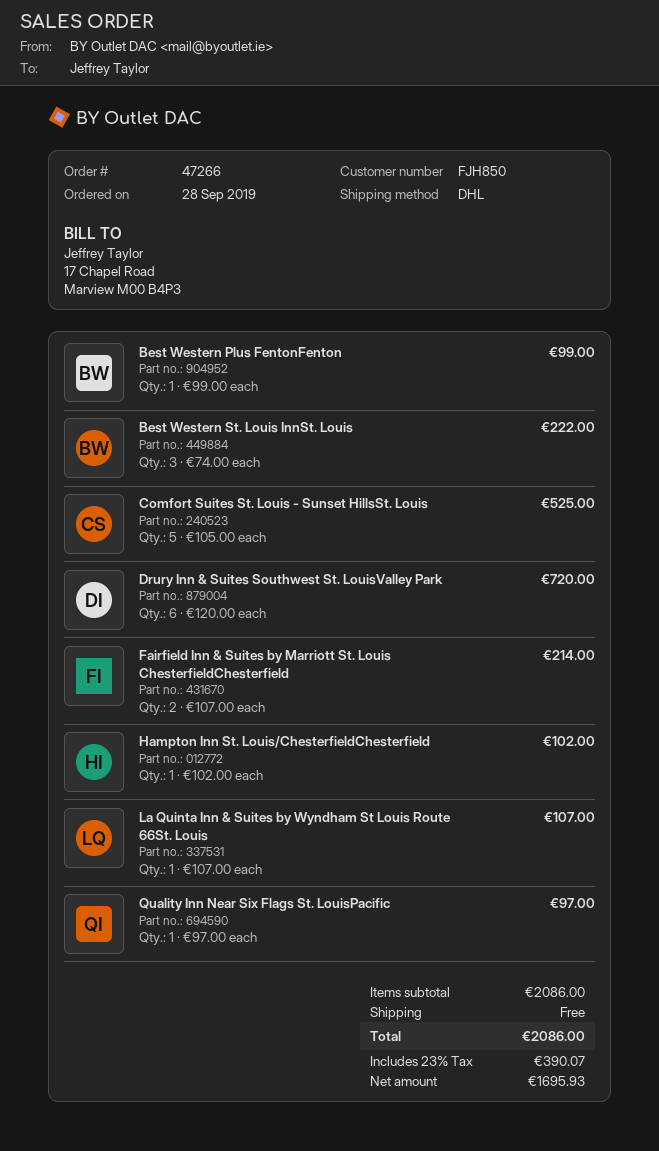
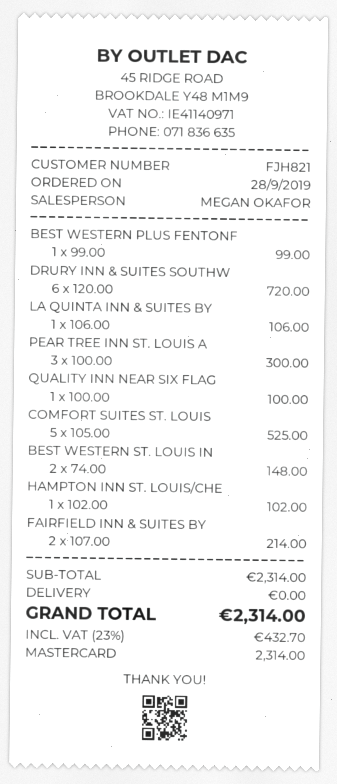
customer number: FJH850 -> FJH821
Best Western St. Louis InnSt. Louis: 3 x 74.00 = 222.00 -> 2 x 74.00 = 148.00
La Quinta Inn & Suites by Wyndham St Louis Route 66St. Louis: 1 x 107.00 = 107.00 -> 1 x 106.00 = 106.00
Quality Inn Near Six Flags St. LouisPacific: 1 x 97.00 = 97.00 -> 1 x 100.00 = 100.00
PEAR TREE INN ST. LOUIS A: none -> 3 x 100.00 = 300.00
subtotal: 2086.00 -> 2314.00
tax: 23% = 390.07 -> 23% = 432.70
total: 2086.00 -> 2314.00

